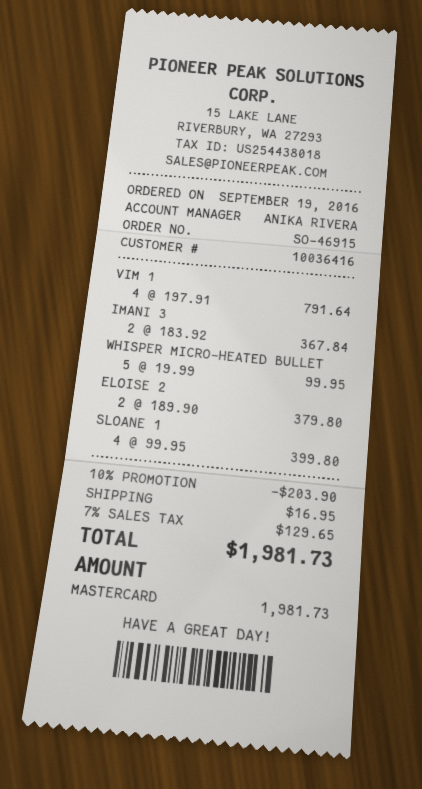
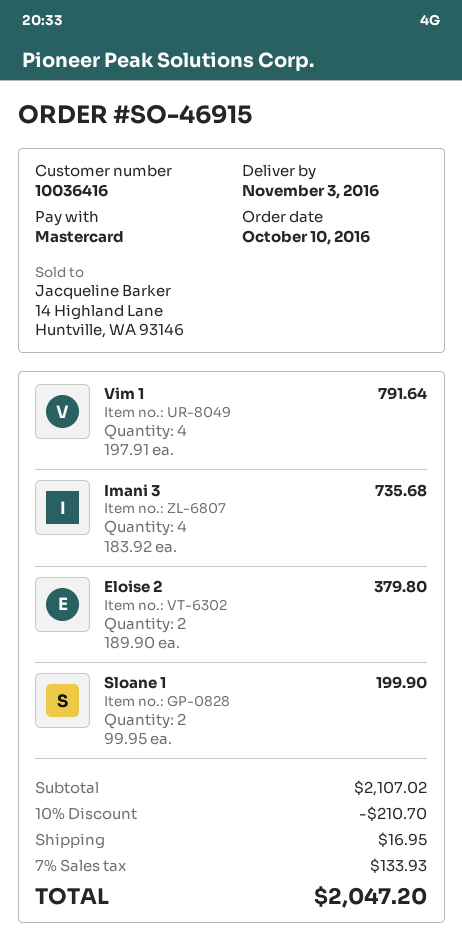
order date: 2016-09-19 -> 2016-10-10
IMANI 3: 2 x 183.92 = 367.84 -> 4 x 183.92 = 735.68
WHISPER MICRO-HEATED BULLET: 5 x 19.99 = 99.95 -> none
SLOANE 1: 4 x 99.95 = 399.80 -> 2 x 99.95 = 199.90
discount: 10% = 203.90 -> 10% = 210.70
tax: 7% = 129.65 -> 7% = 133.93
total: 1981.73 -> 2047.20

